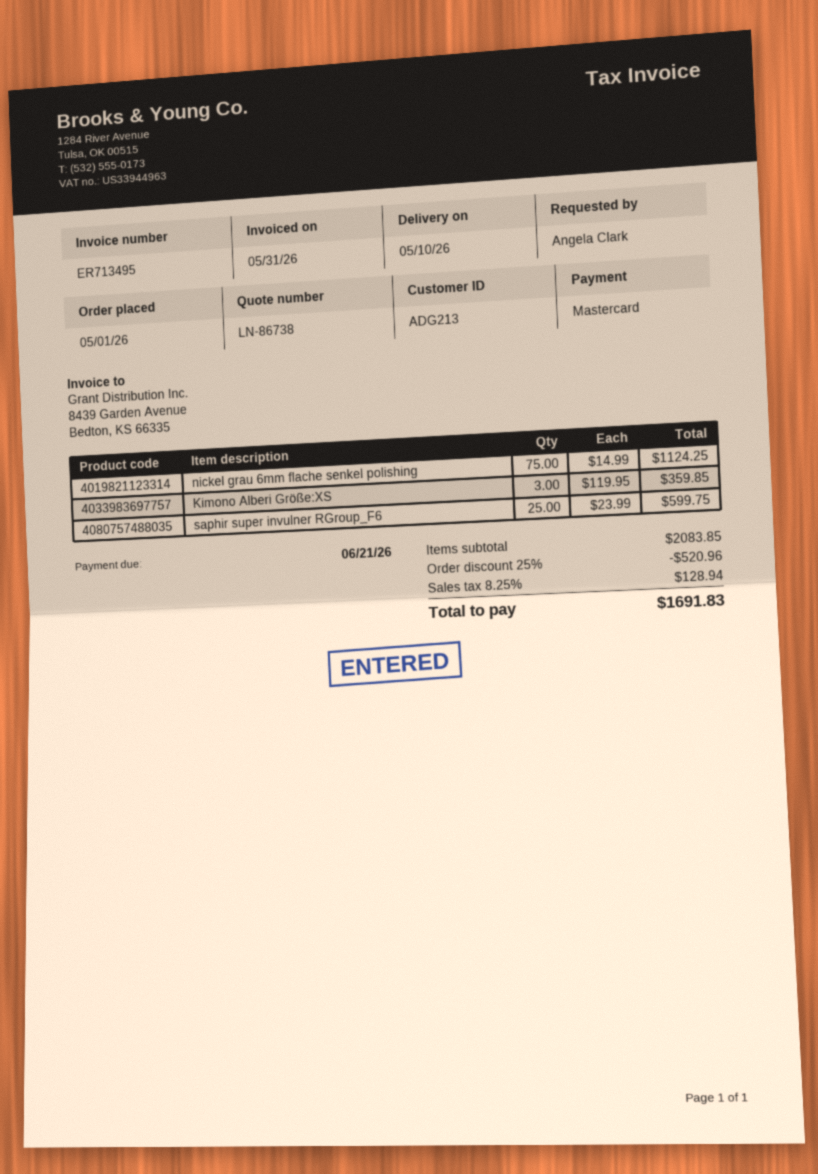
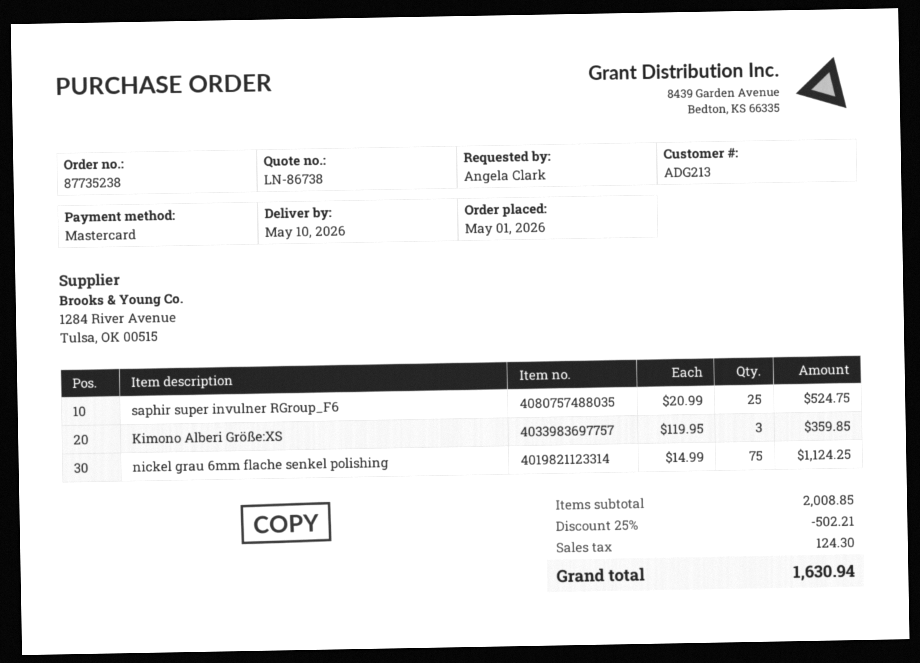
saphir super invulner RGroup_F6: 25 x 23.99 = 599.75 -> 25 x 20.99 = 524.75
subtotal: 2083.85 -> 2008.85
discount: 25% = 520.96 -> 25% = 502.21
tax: 128.94 -> 124.30
total: 1691.83 -> 1630.94

